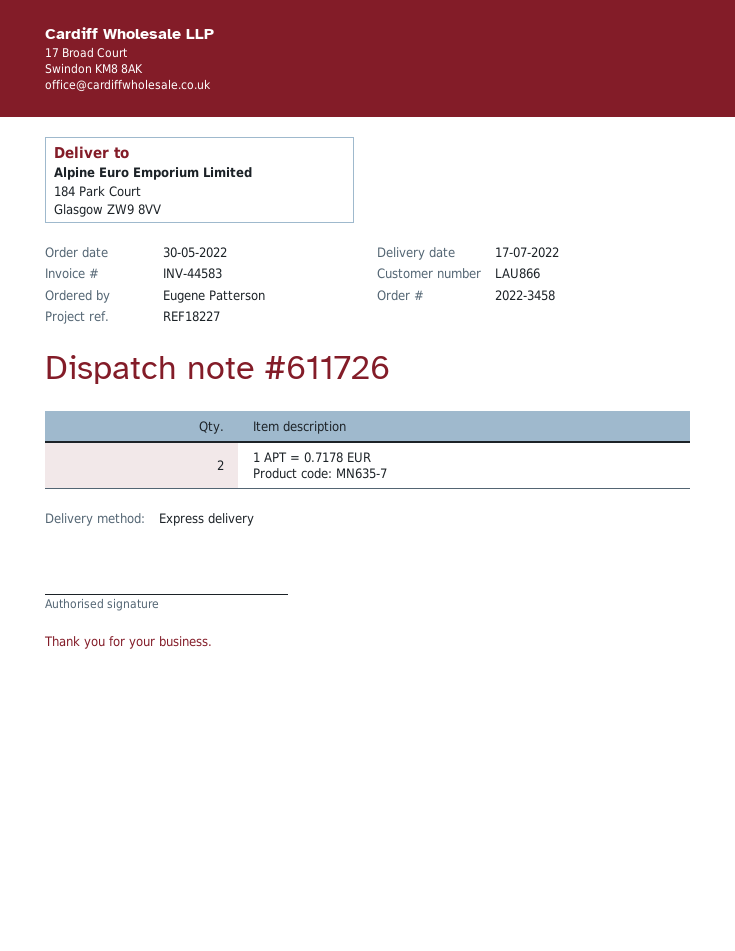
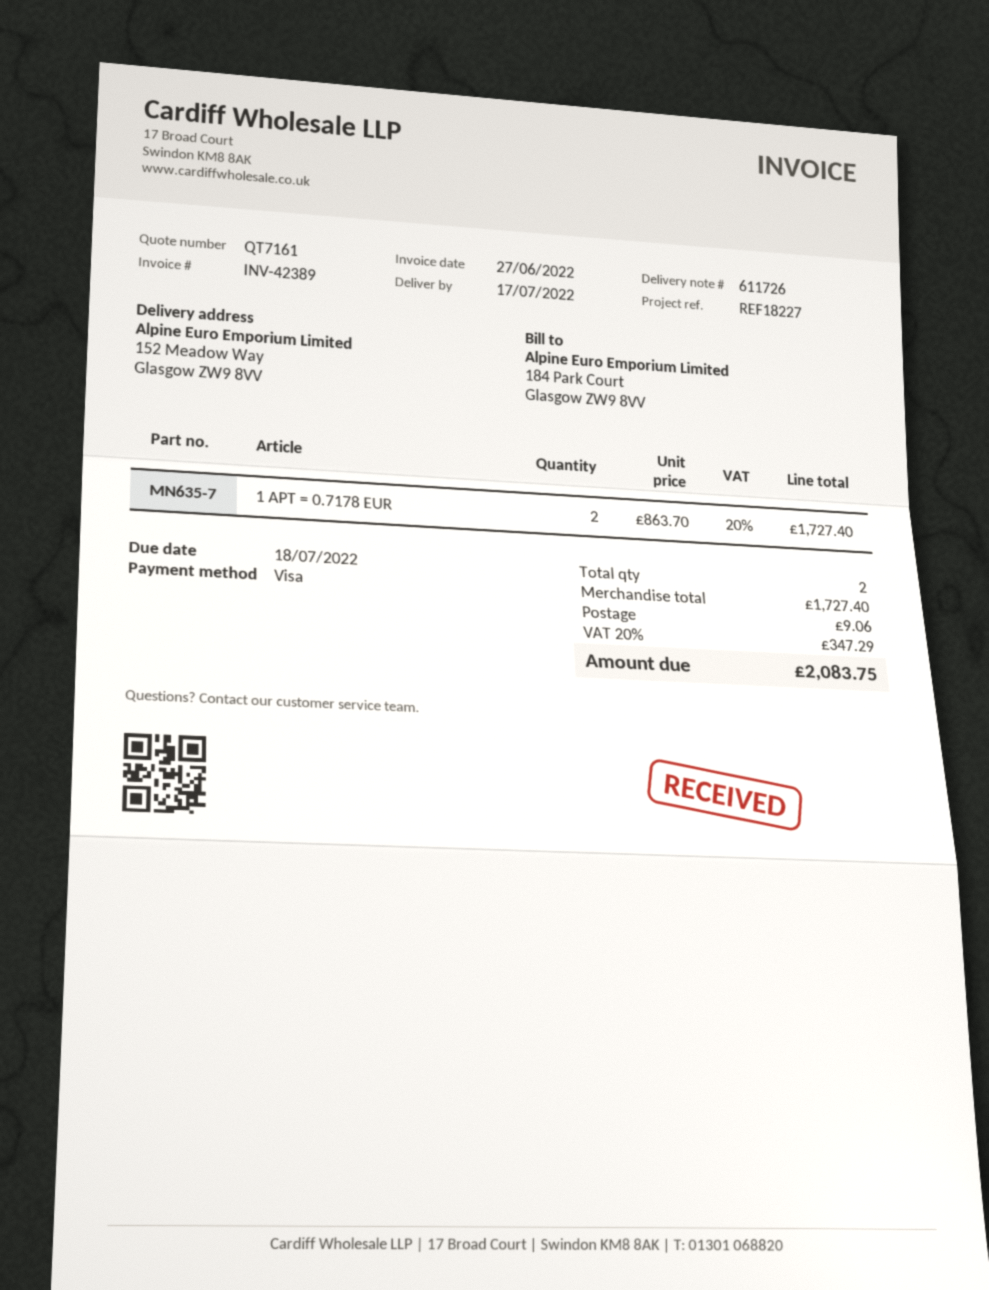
invoice number: INV-44583 -> INV-42389
ship to: 184 Park Court, Glasgow ZW9 8VV -> 152 Meadow Way, Glasgow ZW9 8VV

